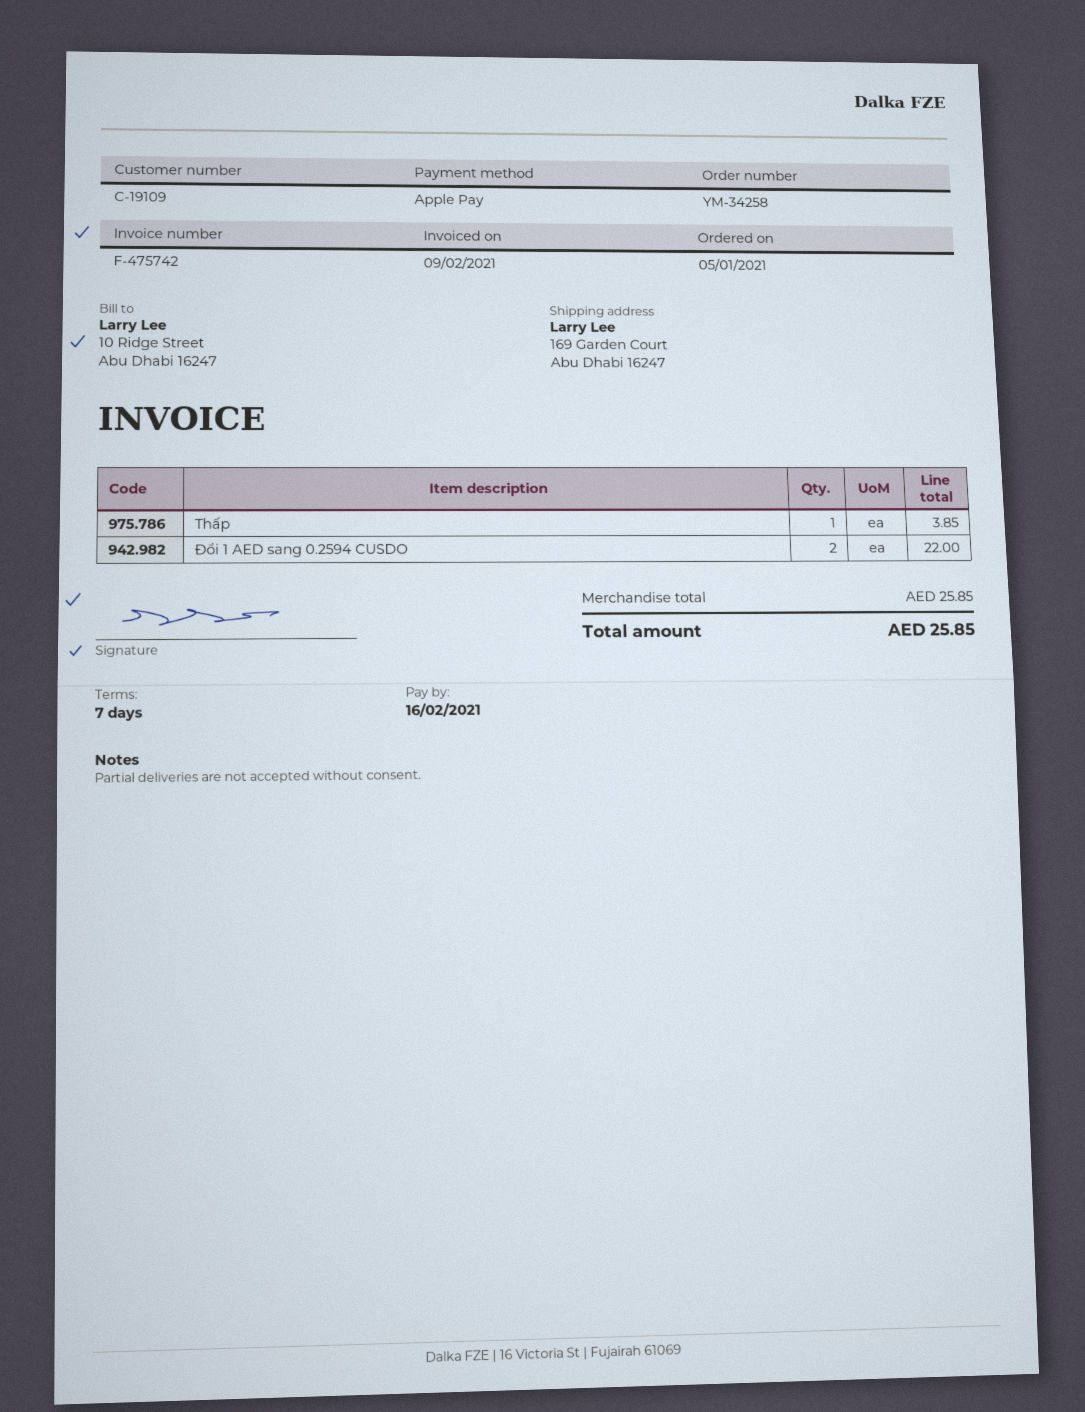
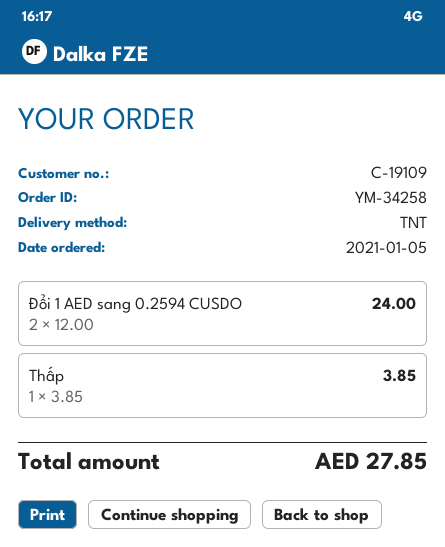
Đổi 1 AED sang 0.2594 CUSDO: 2 for 22.00 -> 2 for 24.00
total: 25.85 -> 27.85

